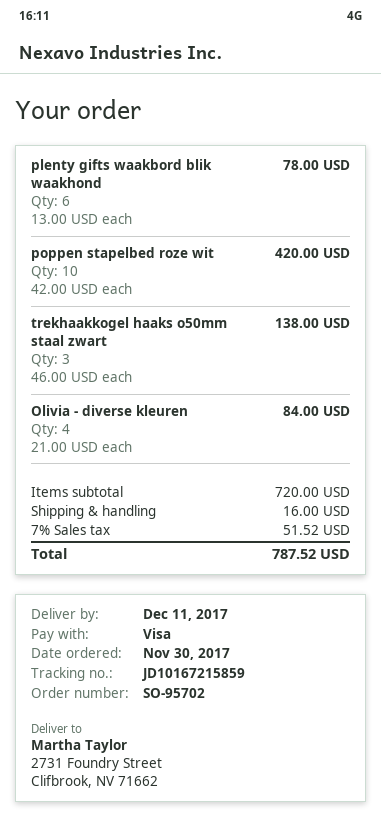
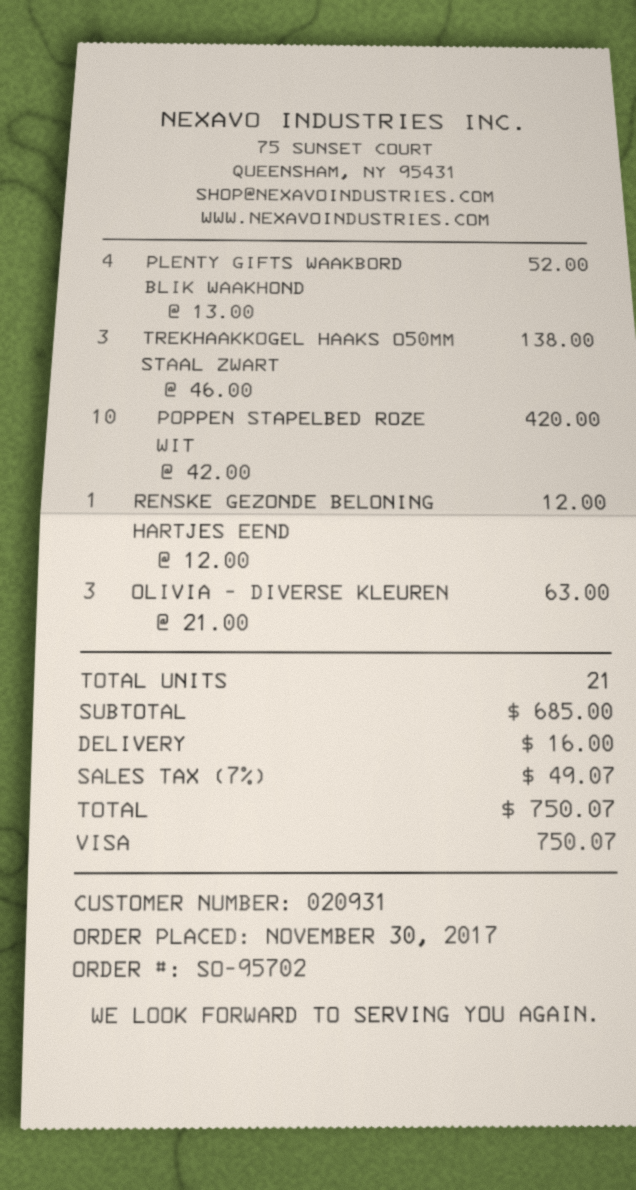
plenty gifts waakbord blik waakhond: 6 x 13.00 = 78.00 -> 4 x 13.00 = 52.00
Olivia - diverse kleuren: 4 x 21.00 = 84.00 -> 3 x 21.00 = 63.00
RENSKE GEZONDE BELONING HARTJES EEND: none -> 1 x 12.00 = 12.00
subtotal: 720.00 -> 685.00
tax: 7% = 51.52 -> 7% = 49.07
total: 787.52 -> 750.07

